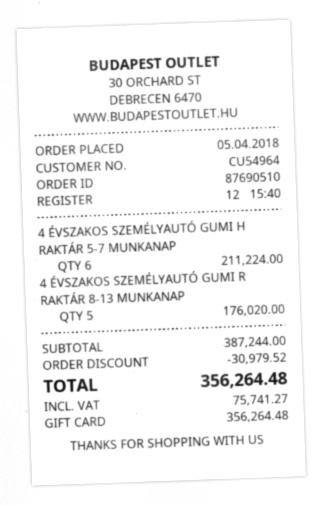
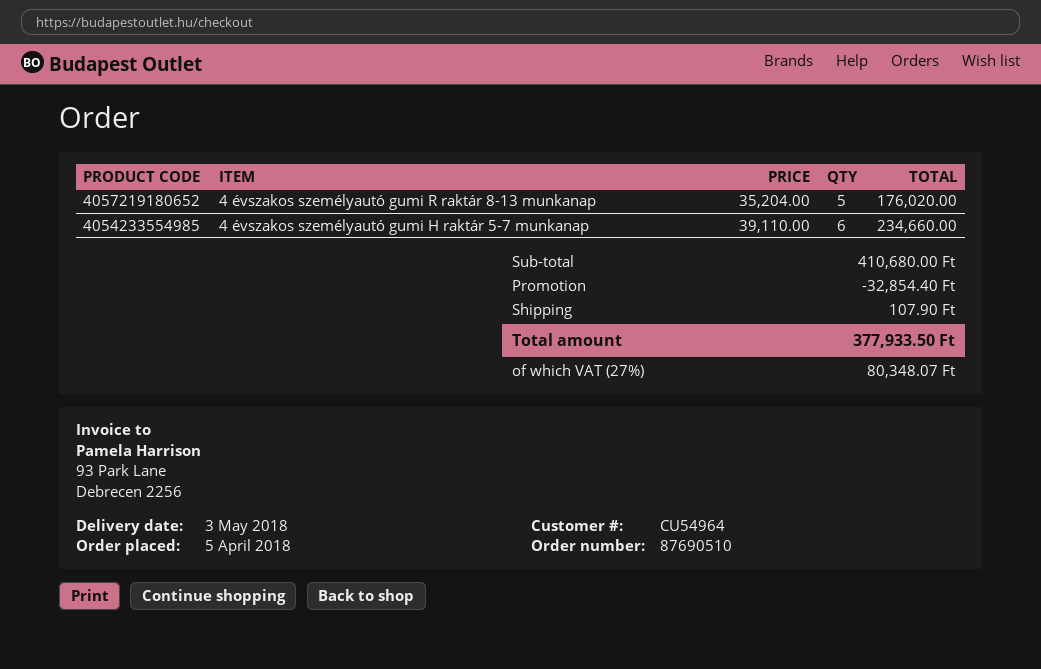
4 ÉVSZAKOS SZEMÉLYAUTÓ GUMI H RAKTÁR 5-7 MUNKANAP: 6 for 211224.00 -> 6 for 234660.00
subtotal: 387244.00 -> 410680.00
discount: 30979.52 -> 32854.40
shipping: none -> 107.90
tax: 75741.27 -> 80348.07
total: 356264.48 -> 377933.50

